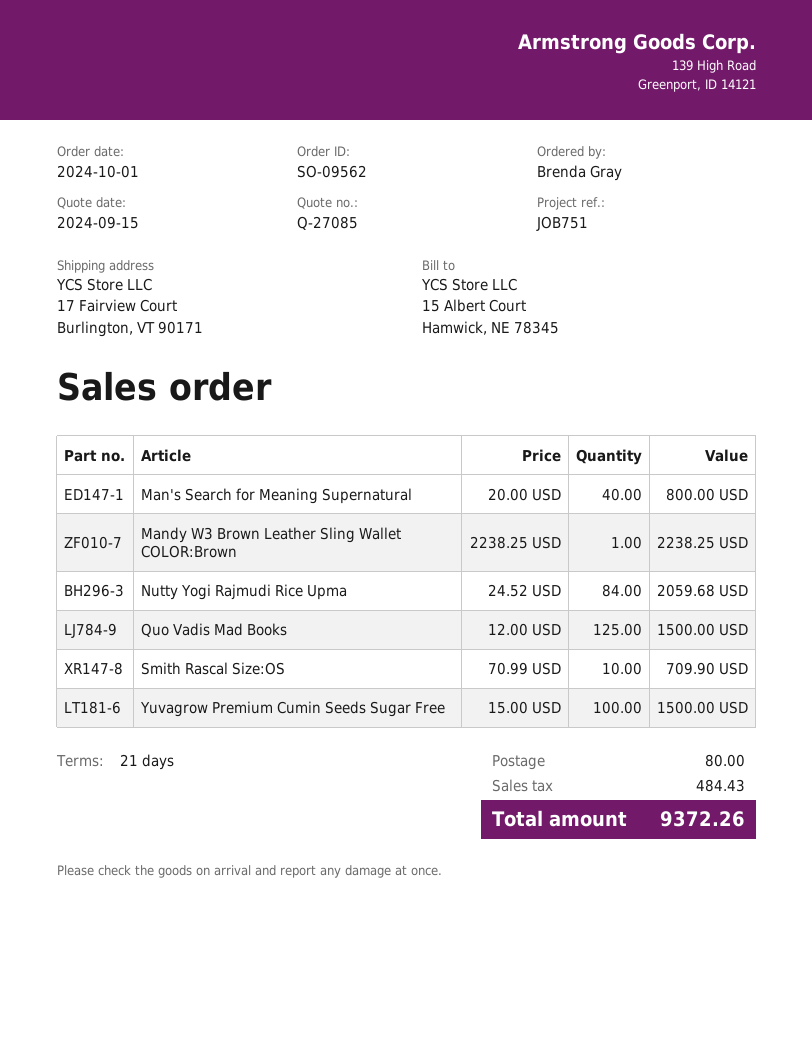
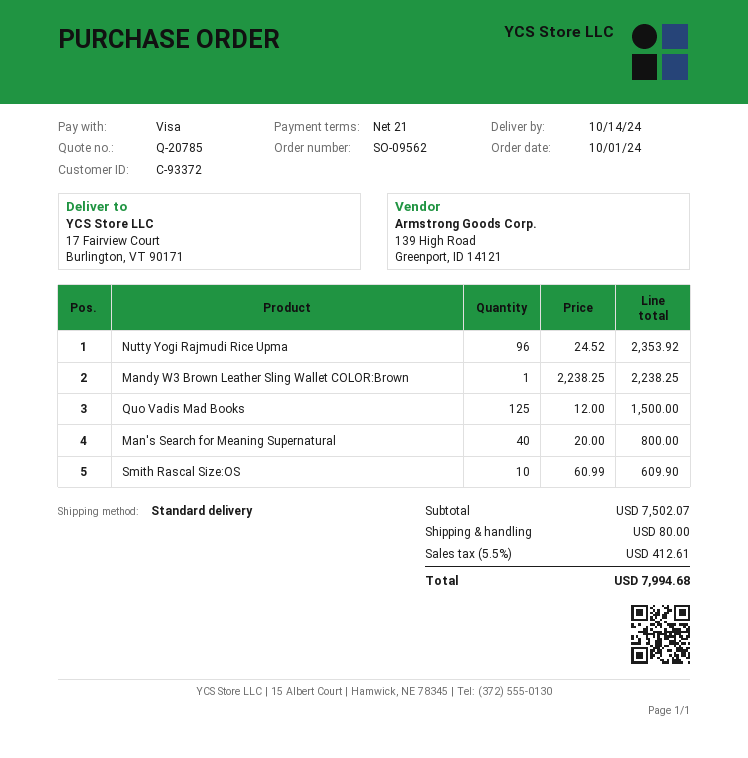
quote number: Q-27085 -> Q-20785
Nutty Yogi Rajmudi Rice Upma: 84 x 24.52 = 2059.68 -> 96 x 24.52 = 2353.92
Smith Rascal Size:OS: 10 x 70.99 = 709.90 -> 10 x 60.99 = 609.90
Yuvagrow Premium Cumin Seeds Sugar Free: 100 x 15.00 = 1500.00 -> none
tax: 484.43 -> 412.61
total: 9372.26 -> 7994.68

